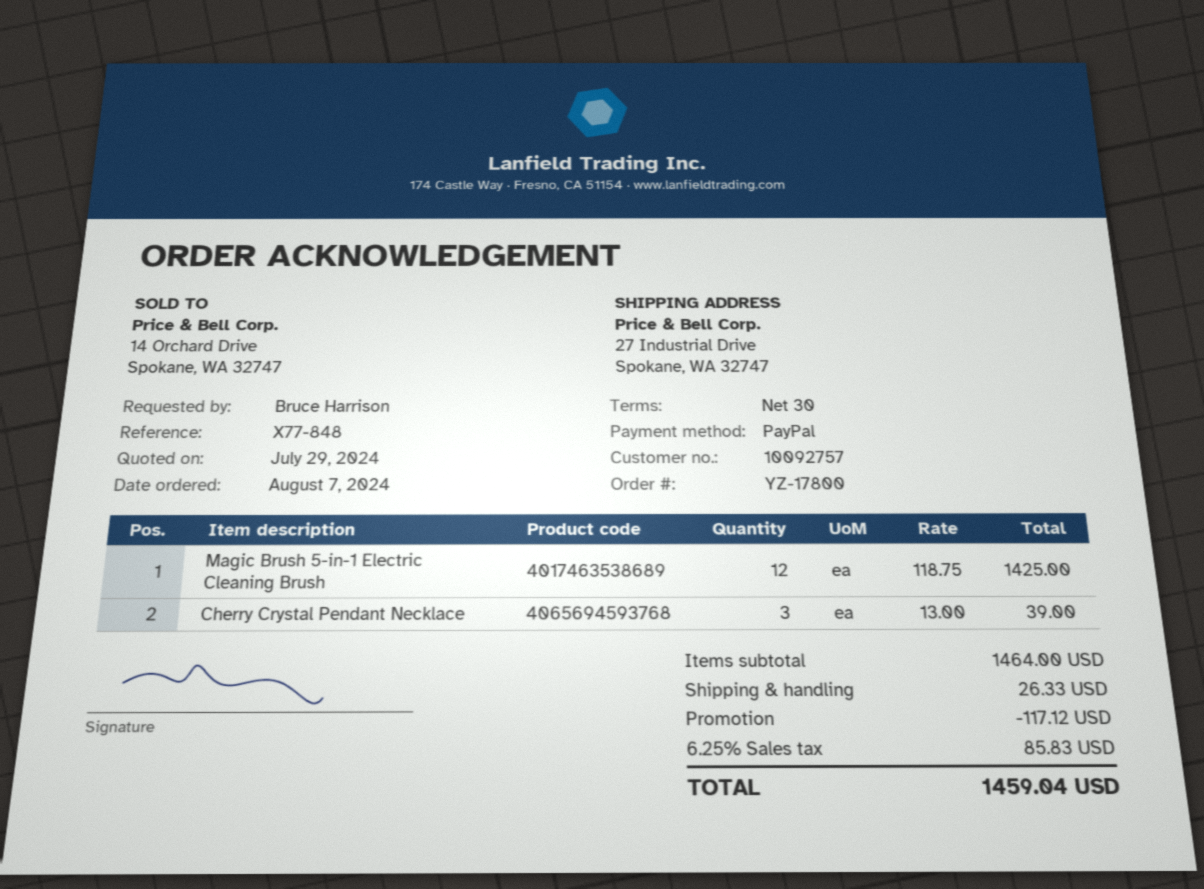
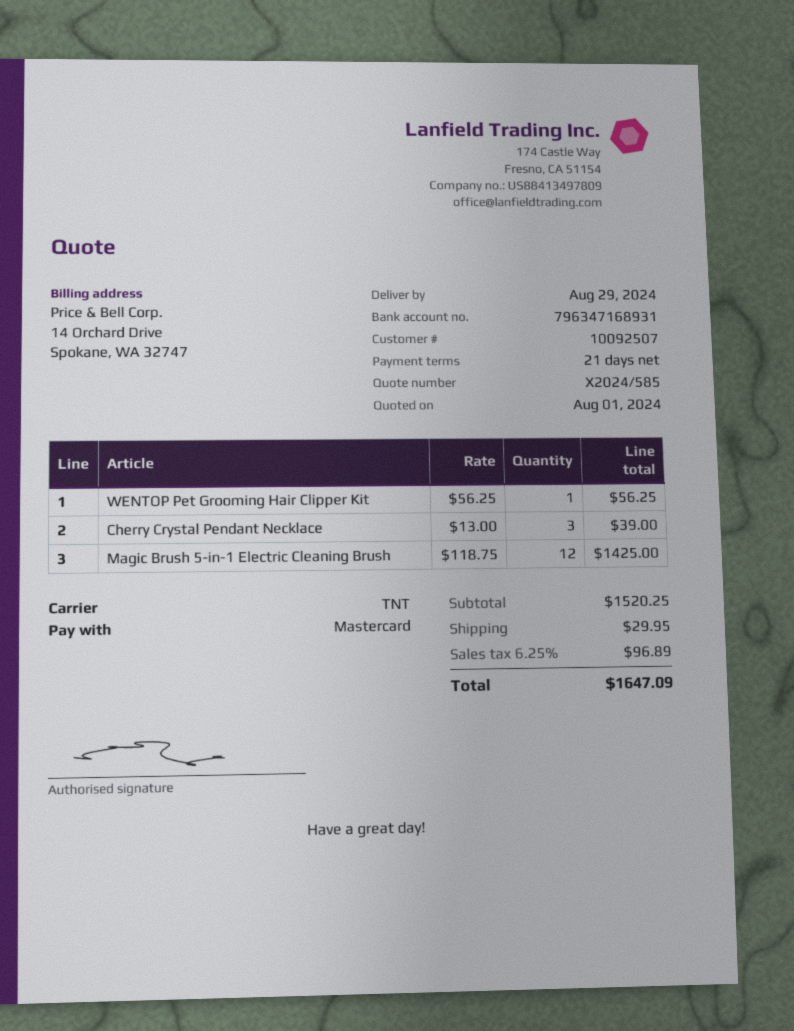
quote date: 2024-07-29 -> 2024-08-01
payment terms: 30 days -> 21 days
customer number: 10092757 -> 10092507
payment method: PayPal -> Mastercard
WENTOP Pet Grooming Hair Clipper Kit: none -> 1 x 56.25 = 56.25
subtotal: 1464.00 -> 1520.25
discount: 117.12 -> none
shipping: 26.33 -> 29.95
tax: 6.25% = 85.83 -> 6.25% = 96.89
total: 1459.04 -> 1647.09

